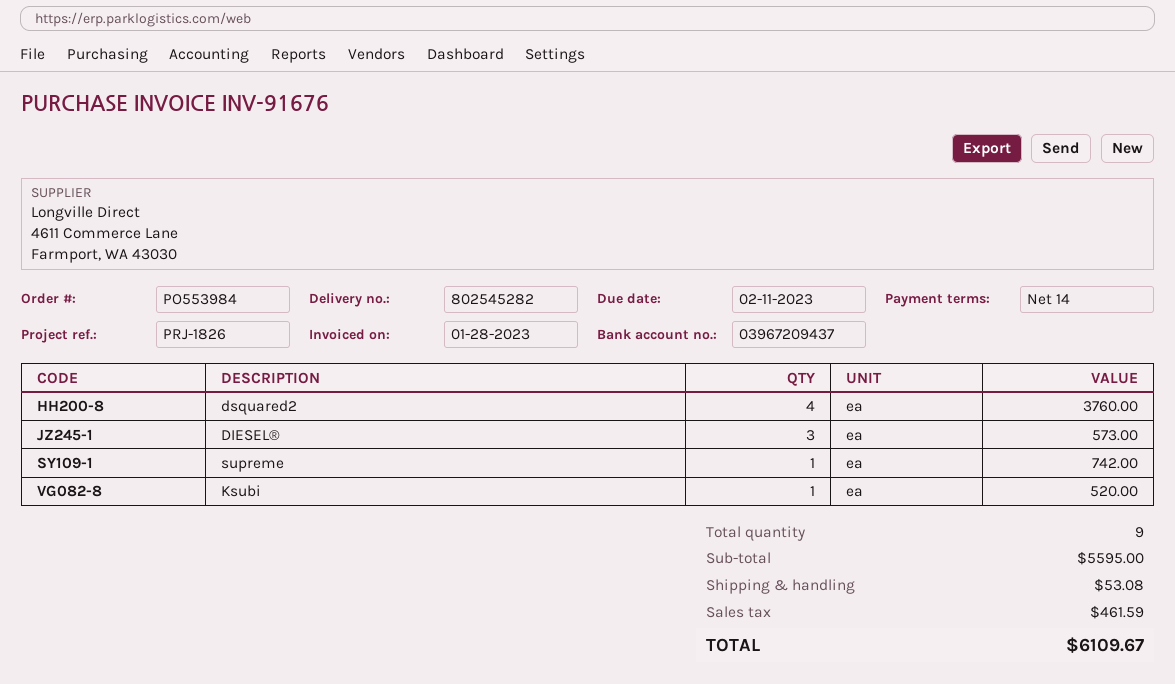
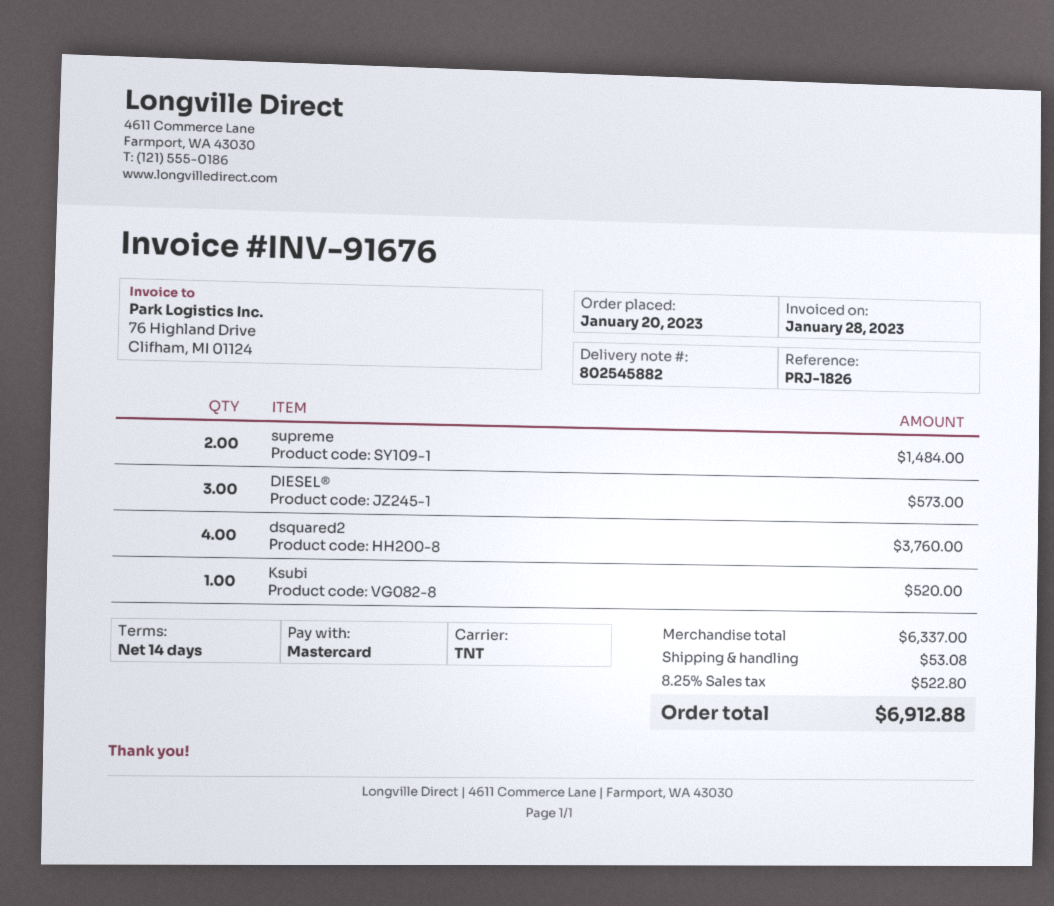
delivery note number: 802545282 -> 802545882
supreme: 1 for 742.00 -> 2 for 1484.00
subtotal: 5595.00 -> 6337.00
tax: 461.59 -> 522.80
total: 6109.67 -> 6912.88

